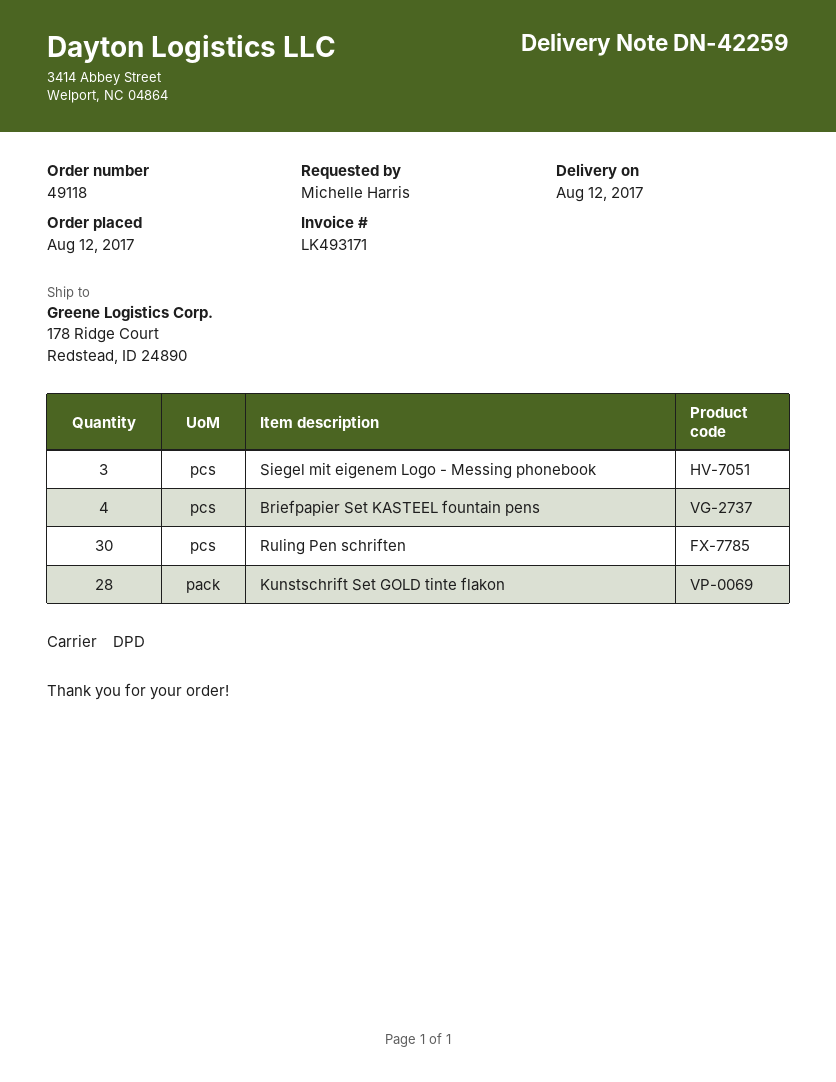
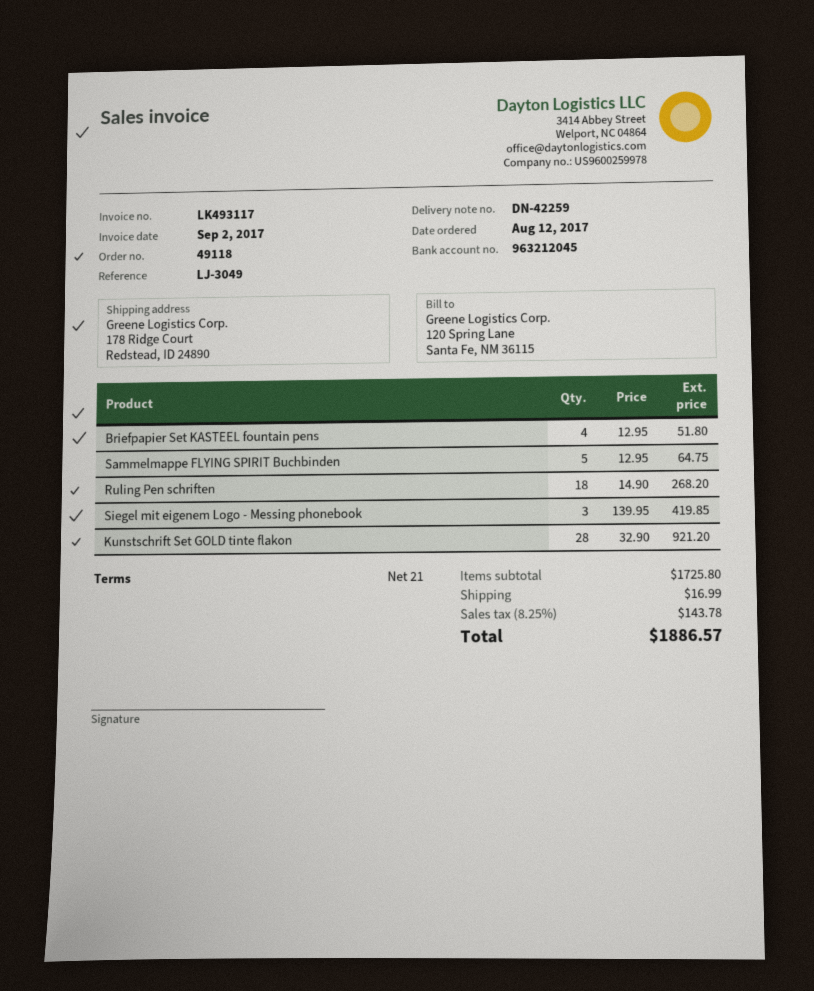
invoice number: LK493171 -> LK493117
Ruling Pen schriften: 30 -> 18
Sammelmappe FLYING SPIRIT Buchbinden: none -> 5

